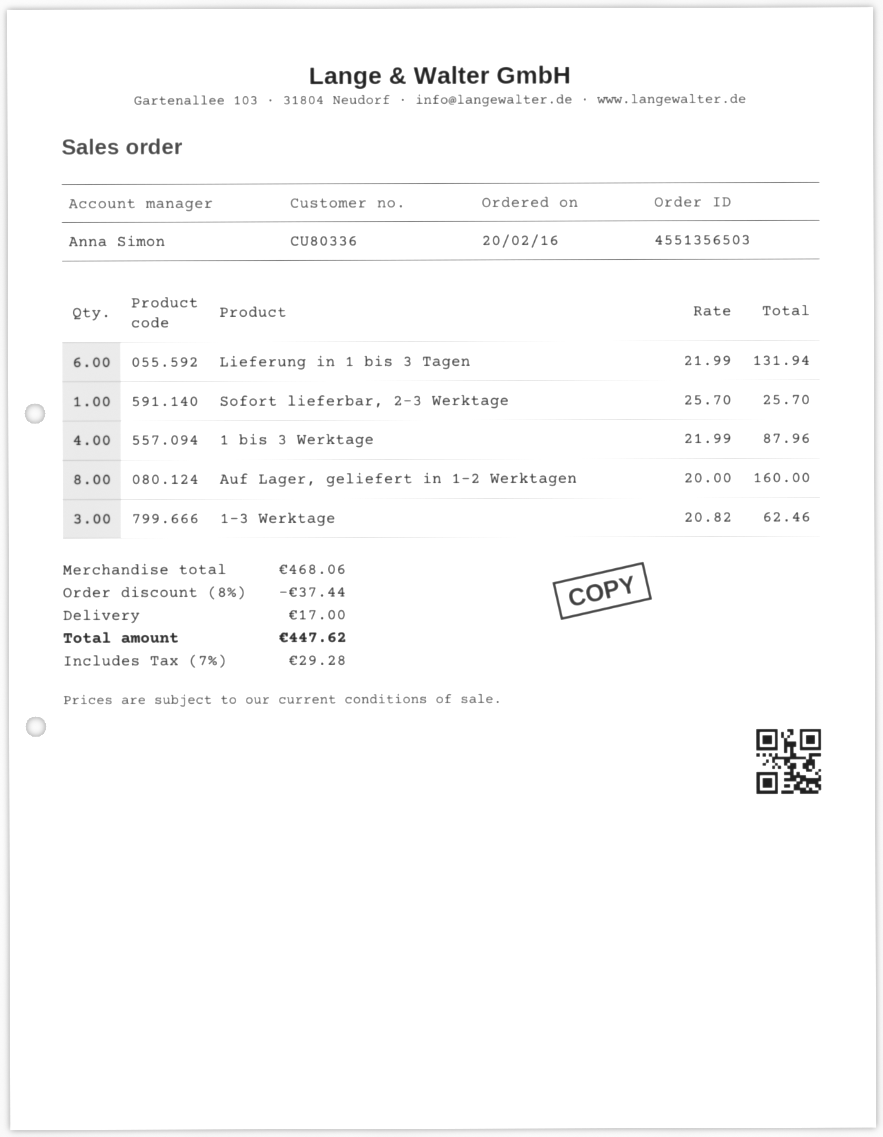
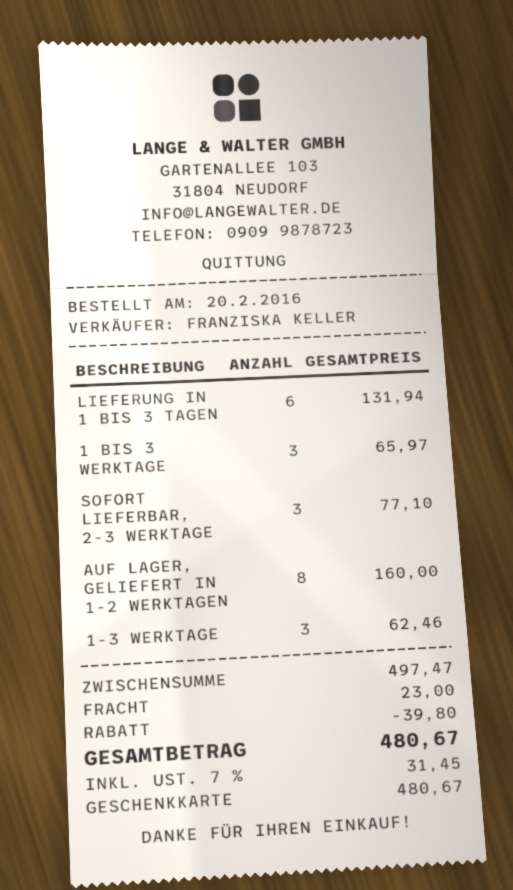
sales rep: Anna Simon -> FRANZISKA KELLER
Sofort lieferbar, 2-3 Werktage: 1 for 25.70 -> 3 for 77.10
1 bis 3 Werktage: 4 for 87.96 -> 3 for 65.97
subtotal: 468.06 -> 497.47
discount: 37.44 -> 39.80
shipping: 17.00 -> 23.00
tax: 7% = 29.28 -> 7% = 31.45
total: 447.62 -> 480.67

